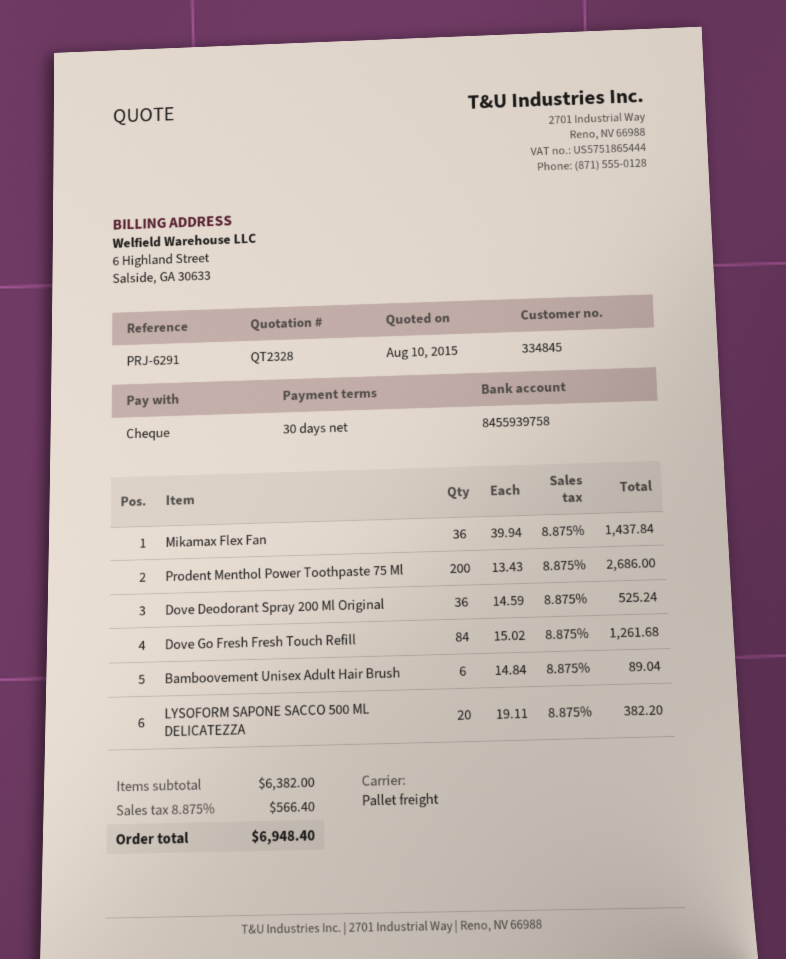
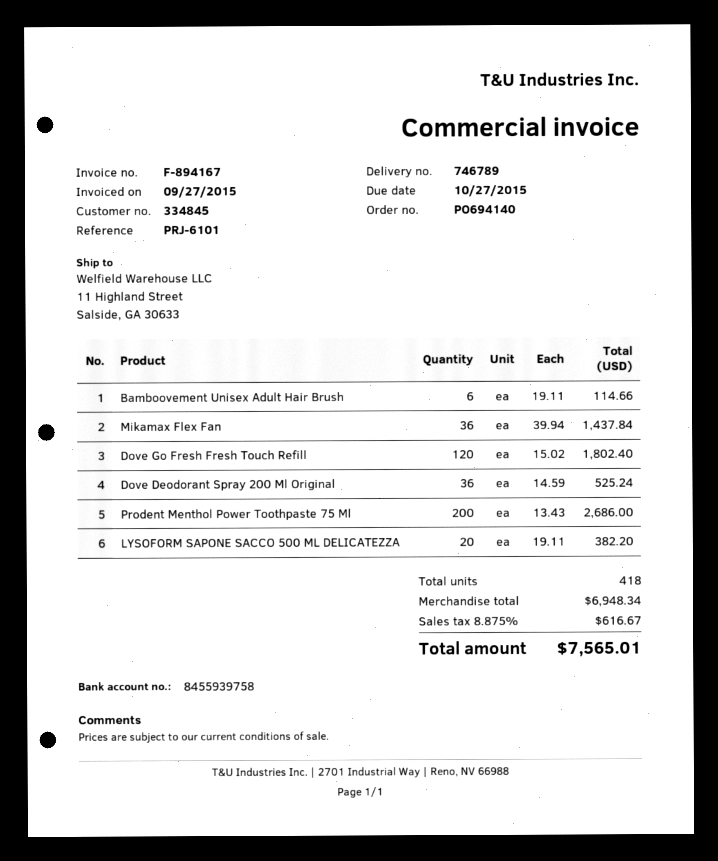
reference: PRJ-6291 -> PRJ-6101
Dove Go Fresh Fresh Touch Refill: 84 x 15.02 = 1261.68 -> 120 x 15.02 = 1802.40
Bamboovement Unisex Adult Hair Brush: 6 x 14.84 = 89.04 -> 6 x 19.11 = 114.66
subtotal: 6382.00 -> 6948.34
tax: 8.875% = 566.40 -> 8.875% = 616.67
total: 6948.40 -> 7565.01

